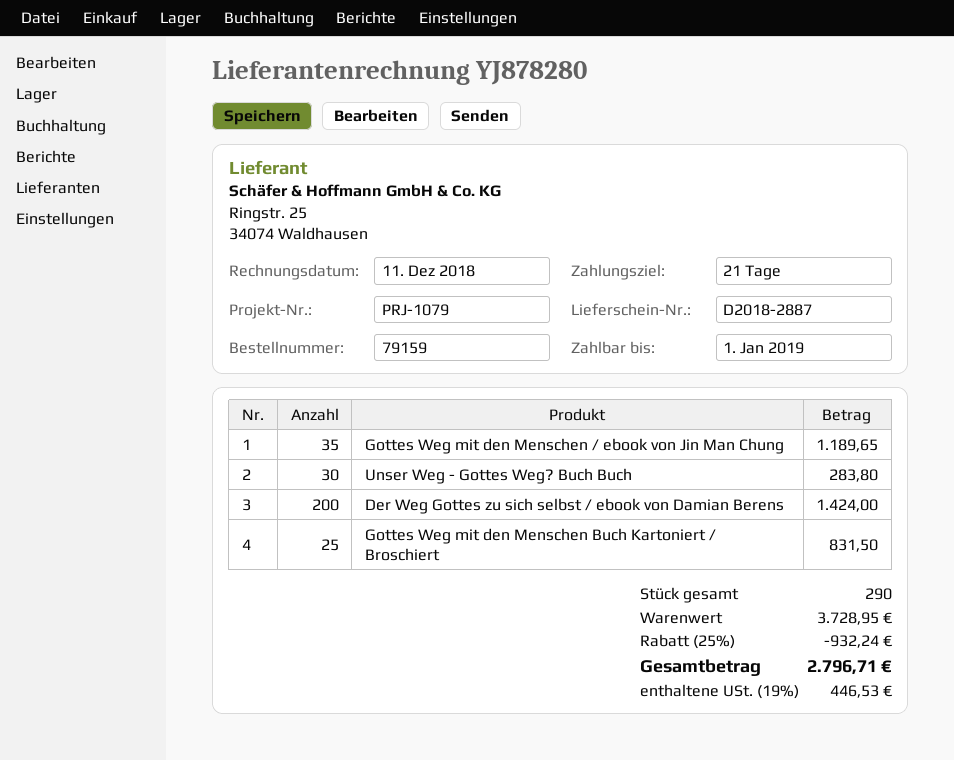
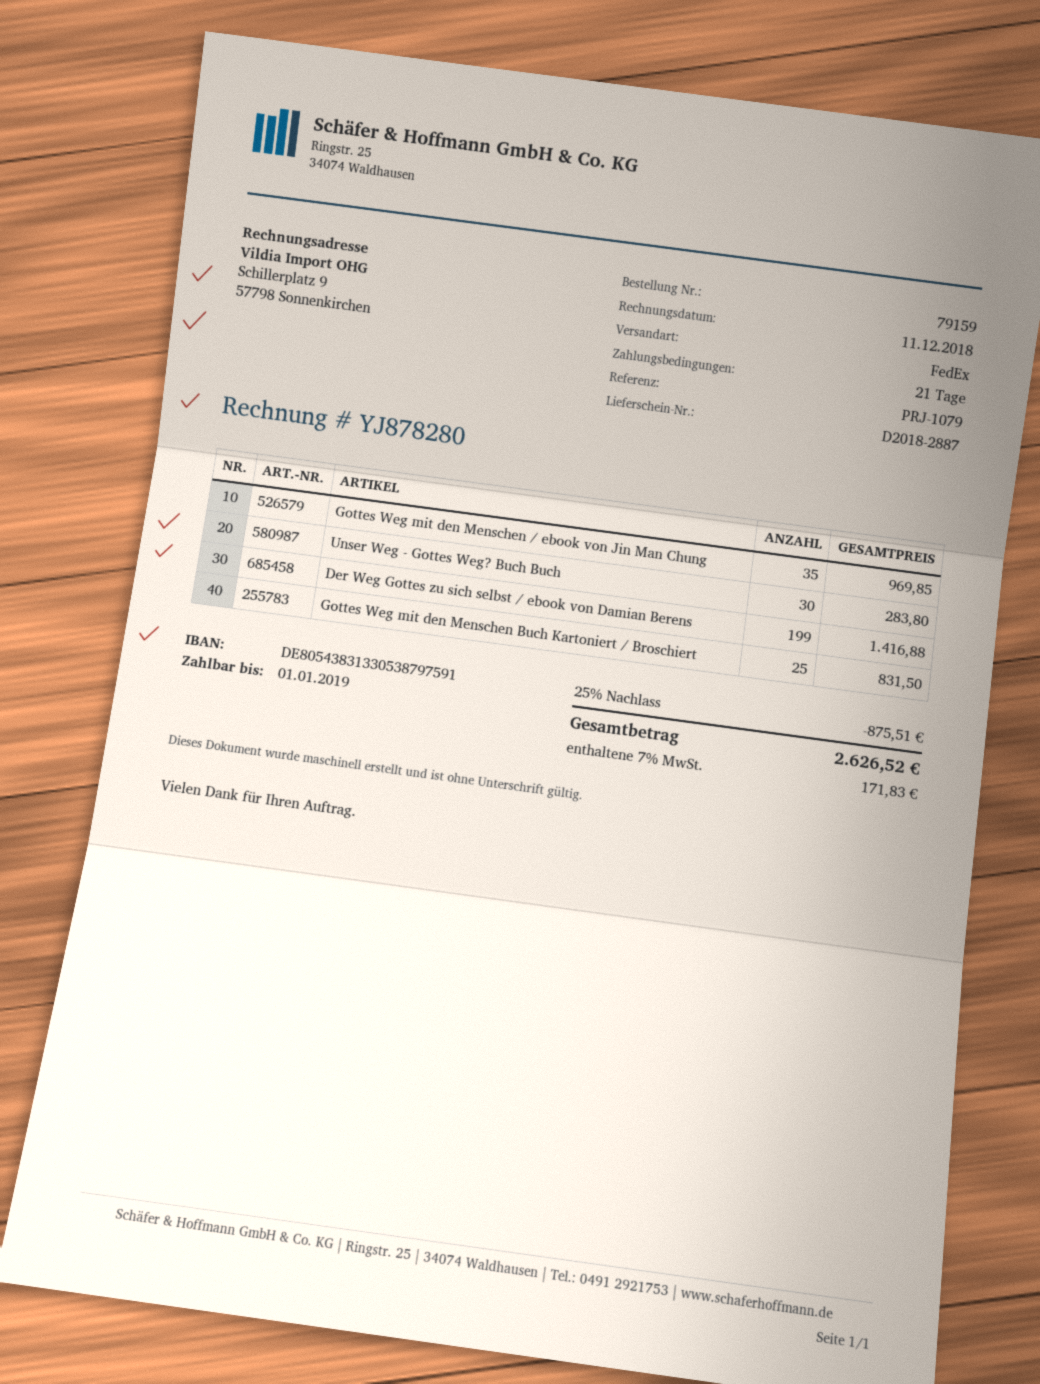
Gottes Weg mit den Menschen / ebook von Jin Man Chung: 35 for 1189.65 -> 35 for 969.85
Der Weg Gottes zu sich selbst / ebook von Damian Berens: 200 for 1424.00 -> 199 for 1416.88
discount: 25% = 932.24 -> 25% = 875.51
tax: 19% = 446.53 -> 7% = 171.83
total: 2796.71 -> 2626.52

